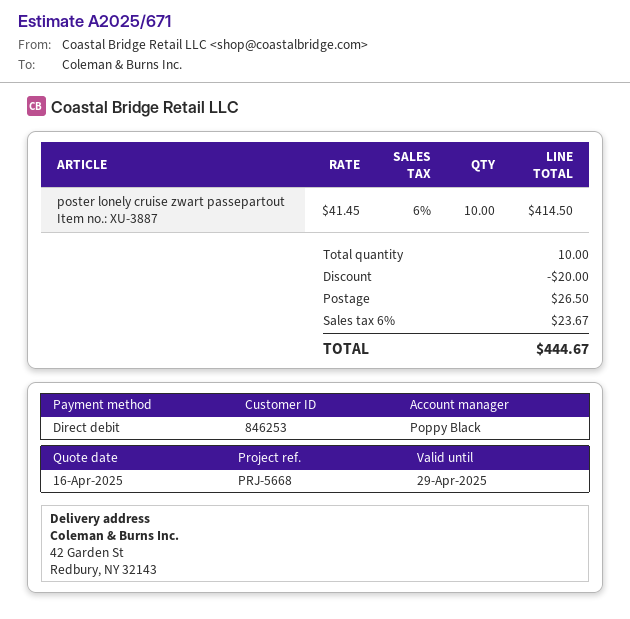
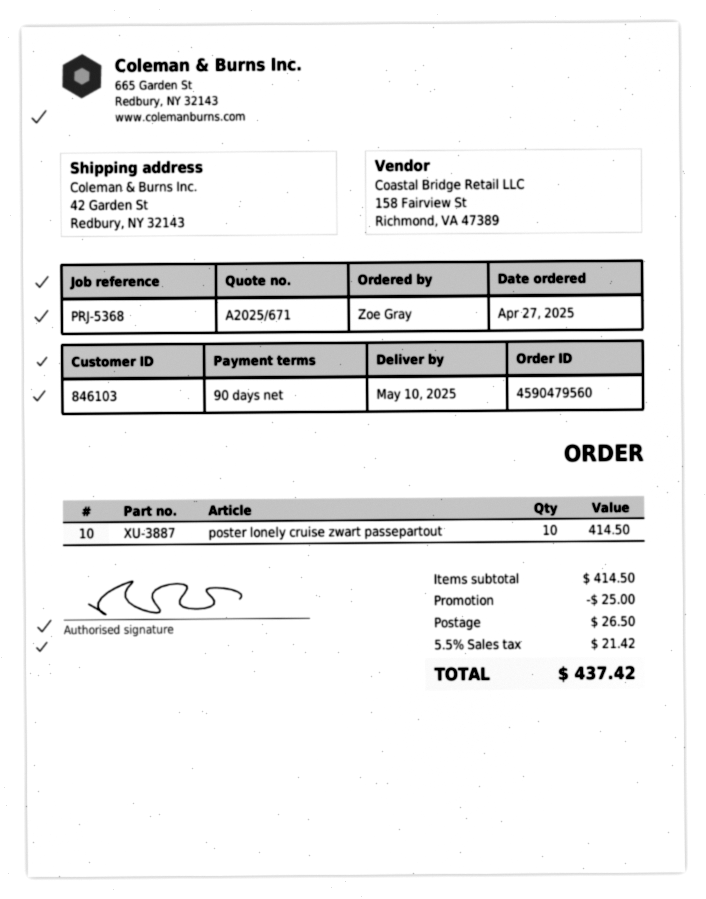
customer number: 846253 -> 846103
reference: PRJ-5668 -> PRJ-5368
discount: 20.00 -> 25.00
tax: 6% = 23.67 -> 5.5% = 21.42
total: 444.67 -> 437.42

